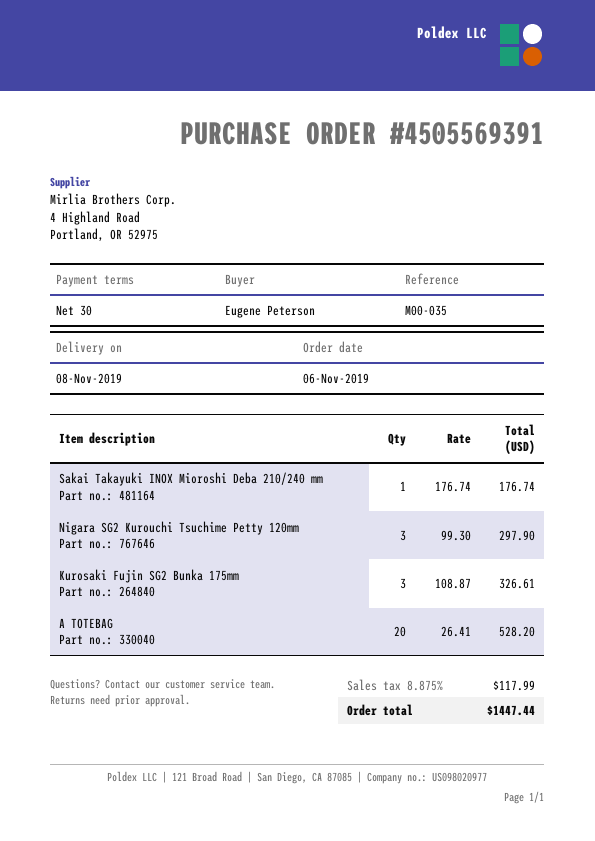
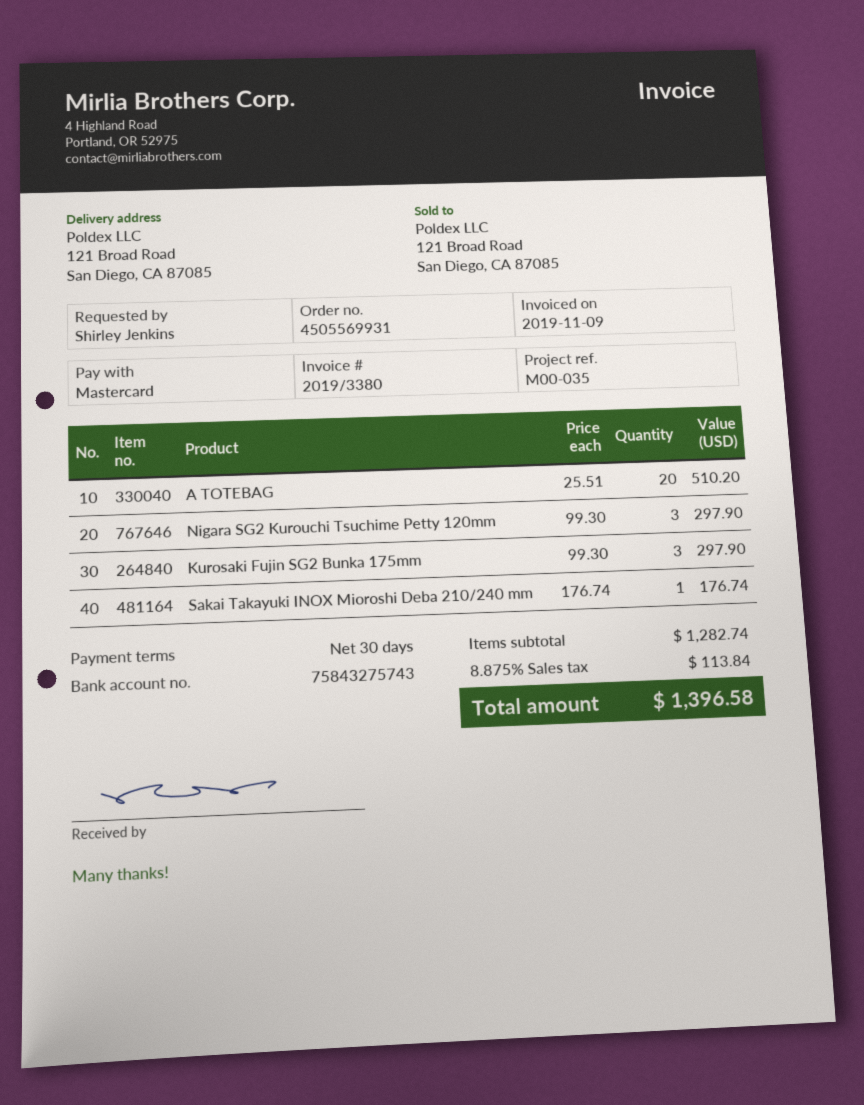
order number: 4505569391 -> 4505569931
ordered by: Eugene Peterson -> Shirley Jenkins
Kurosaki Fujin SG2 Bunka 175mm: 3 x 108.87 = 326.61 -> 3 x 99.30 = 297.90
A TOTEBAG: 20 x 26.41 = 528.20 -> 20 x 25.51 = 510.20
tax: 8.875% = 117.99 -> 8.875% = 113.84
total: 1447.44 -> 1396.58

